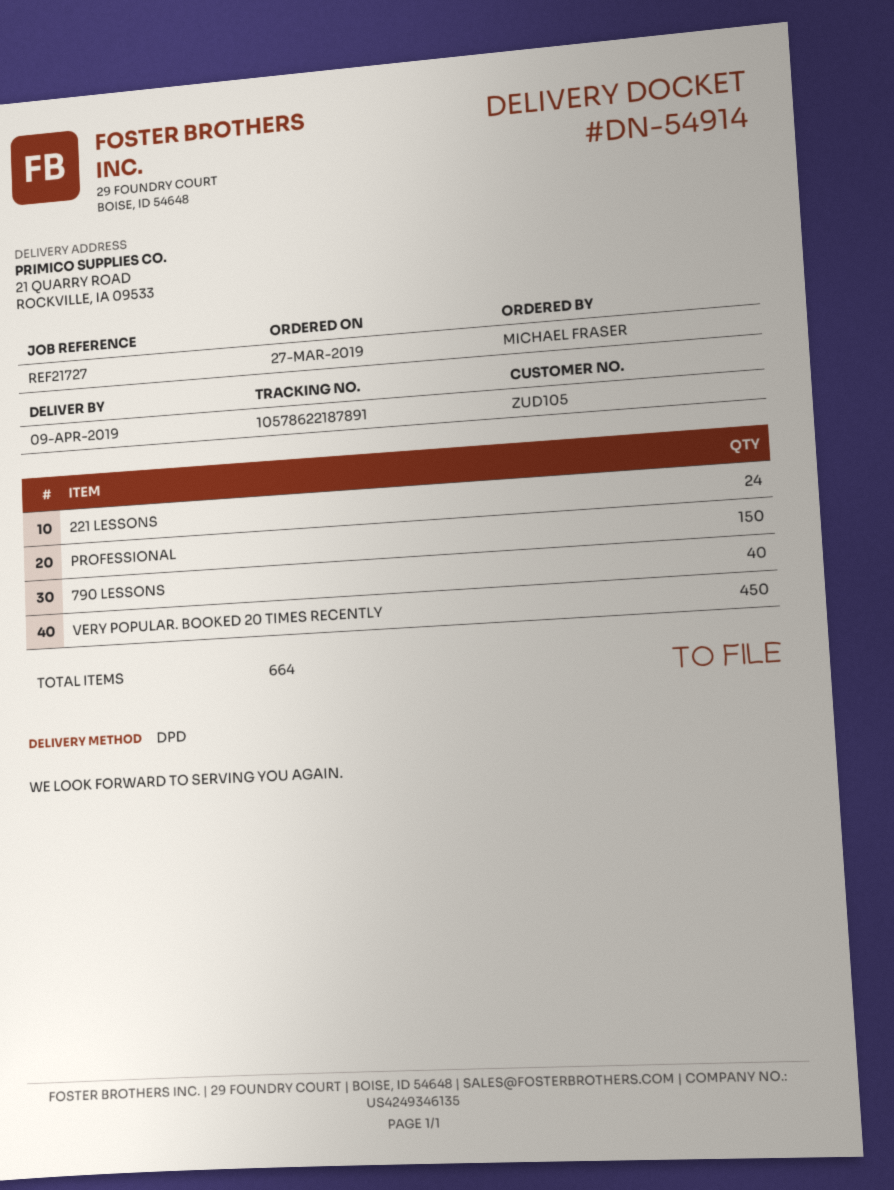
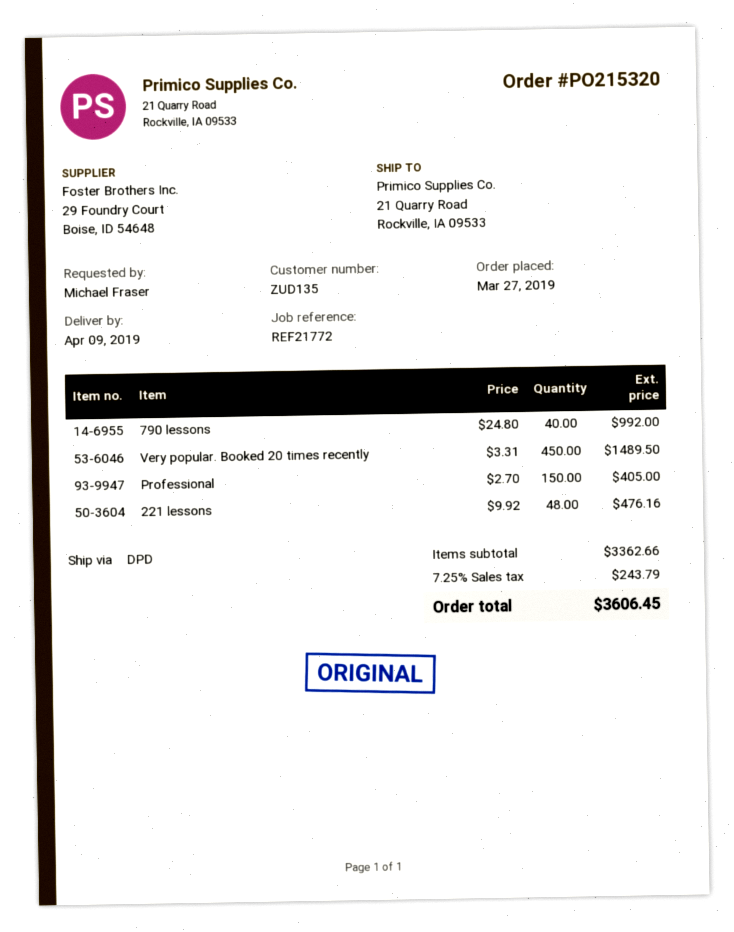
customer number: ZUD105 -> ZUD135
reference: REF21727 -> REF21772
221 LESSONS: 24 -> 48

